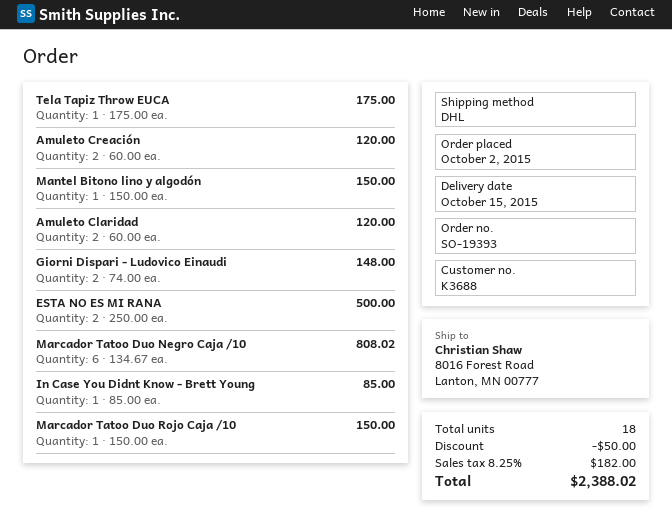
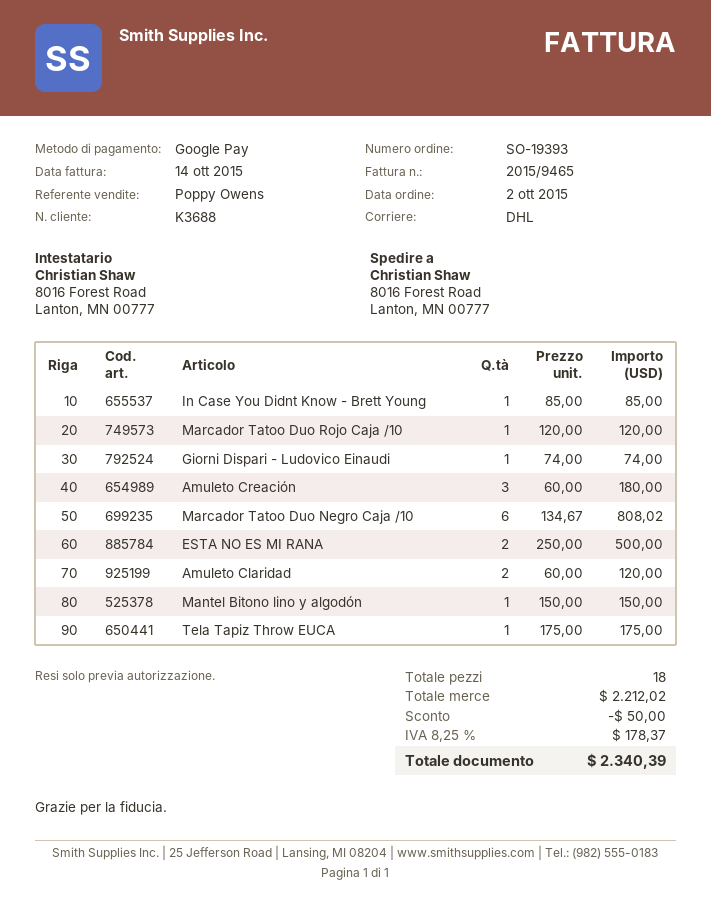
Amuleto Creación: 2 x 60.00 = 120.00 -> 3 x 60.00 = 180.00
Giorni Dispari - Ludovico Einaudi: 2 x 74.00 = 148.00 -> 1 x 74.00 = 74.00
Marcador Tatoo Duo Rojo Caja /10: 1 x 150.00 = 150.00 -> 1 x 120.00 = 120.00
tax: 8.25% = 182.00 -> 8.25% = 178.37
total: 2388.02 -> 2340.39

